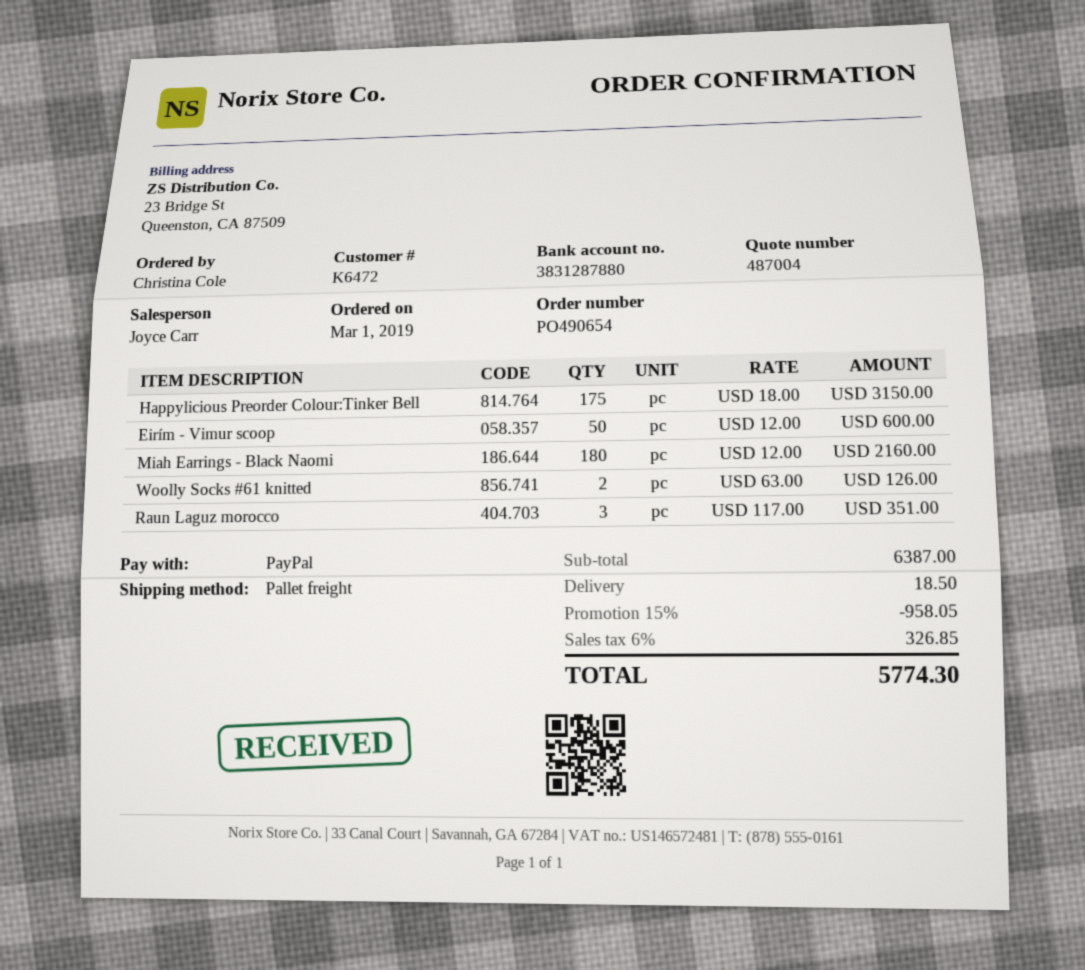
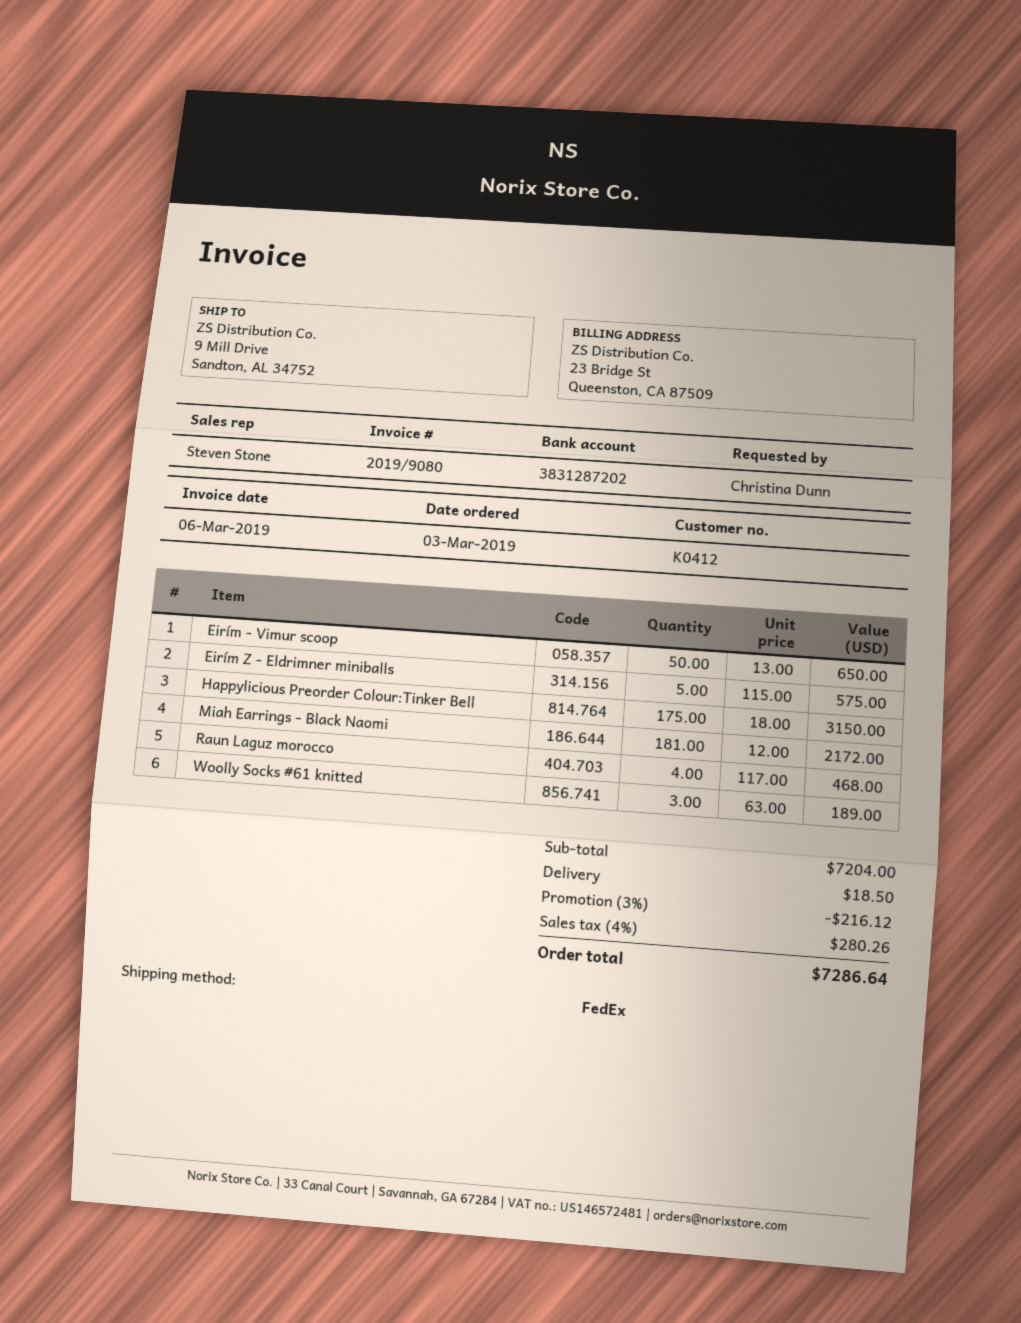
order date: 2019-03-01 -> 2019-03-03
customer number: K6472 -> K0412
ordered by: Christina Cole -> Christina Dunn
sales rep: Joyce Carr -> Steven Stone
bank account: 3831287880 -> 3831287202
shipping method: pallet freight -> FedEx
Eirím - Vimur scoop: 50 x 12.00 = 600.00 -> 50 x 13.00 = 650.00
Miah Earrings - Black Naomi: 180 x 12.00 = 2160.00 -> 181 x 12.00 = 2172.00
Woolly Socks #61 knitted: 2 x 63.00 = 126.00 -> 3 x 63.00 = 189.00
Raun Laguz morocco: 3 x 117.00 = 351.00 -> 4 x 117.00 = 468.00
Eirím Z - Eldrimner miniballs: none -> 5 x 115.00 = 575.00
subtotal: 6387.00 -> 7204.00
discount: 15% = 958.05 -> 3% = 216.12
tax: 6% = 326.85 -> 4% = 280.26
total: 5774.30 -> 7286.64

